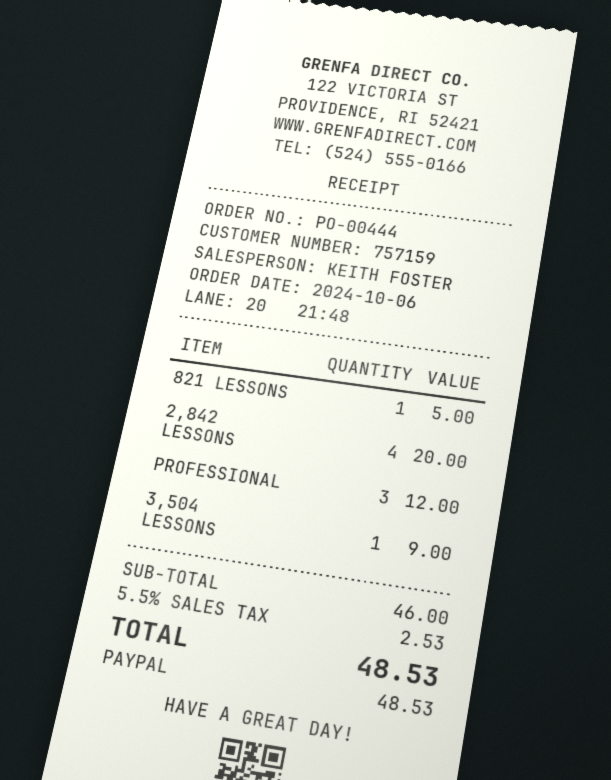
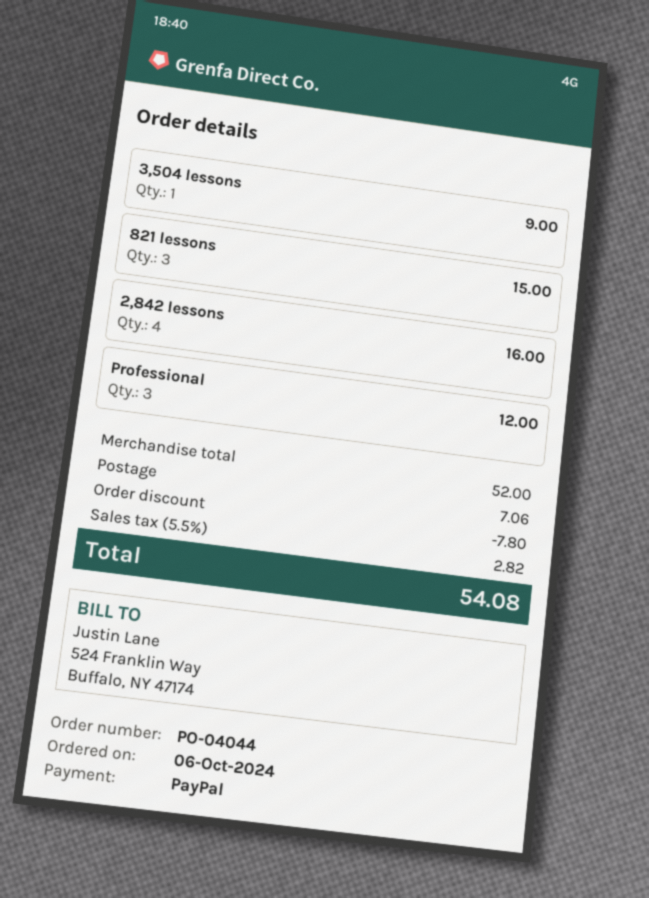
order number: PO-00444 -> PO-04044
821 LESSONS: 1 for 5.00 -> 3 for 15.00
2,842 LESSONS: 4 for 20.00 -> 4 for 16.00
subtotal: 46.00 -> 52.00
discount: none -> 7.80
shipping: none -> 7.06
tax: 5.5% = 2.53 -> 5.5% = 2.82
total: 48.53 -> 54.08

